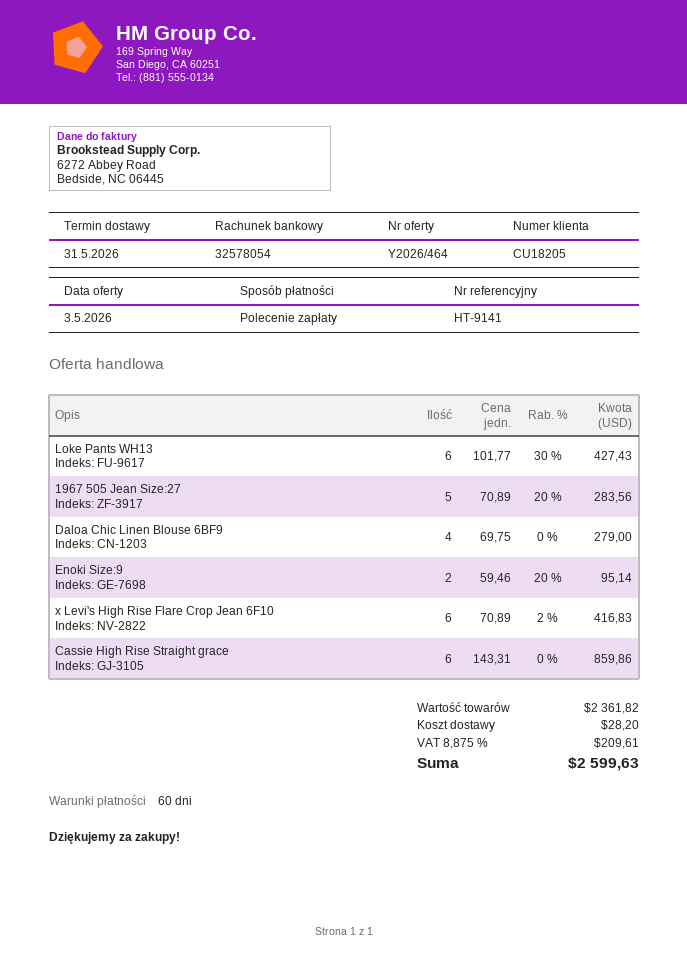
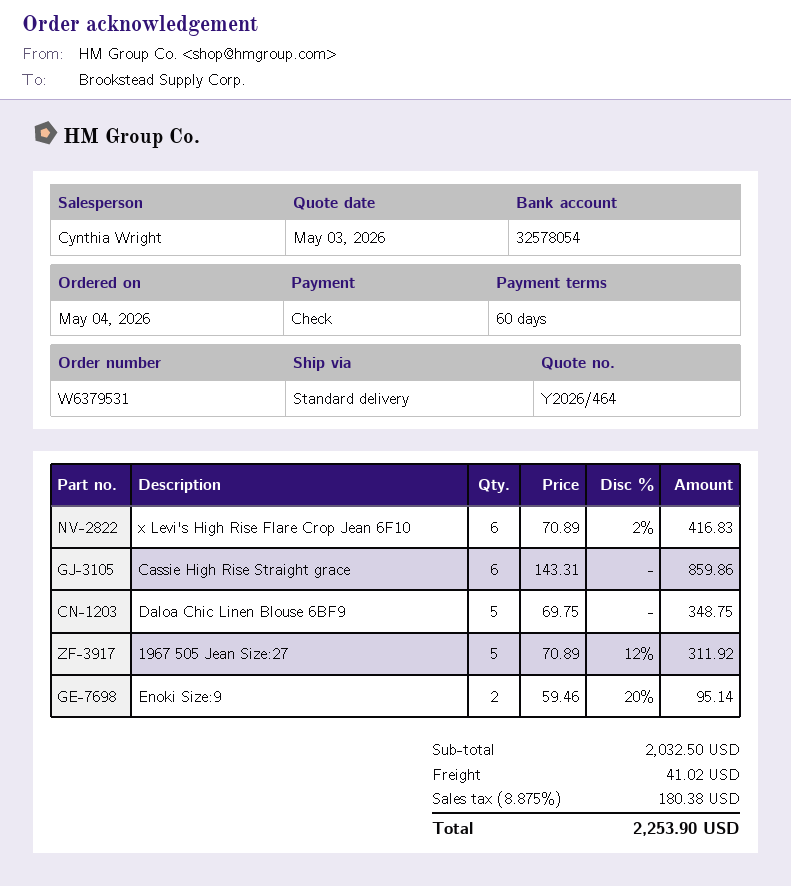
payment method: direct debit -> cheque
Loke Pants WH13: 6 x 101.77 - 30% = 427.43 -> none
1967 505 Jean Size:27: 5 x 70.89 - 20% = 283.56 -> 5 x 70.89 - 12% = 311.92
Daloa Chic Linen Blouse 6BF9: 4 x 69.75 = 279.00 -> 5 x 69.75 = 348.75
subtotal: 2361.82 -> 2032.50
shipping: 28.20 -> 41.02
tax: 8.875% = 209.61 -> 8.875% = 180.38
total: 2599.63 -> 2253.90

